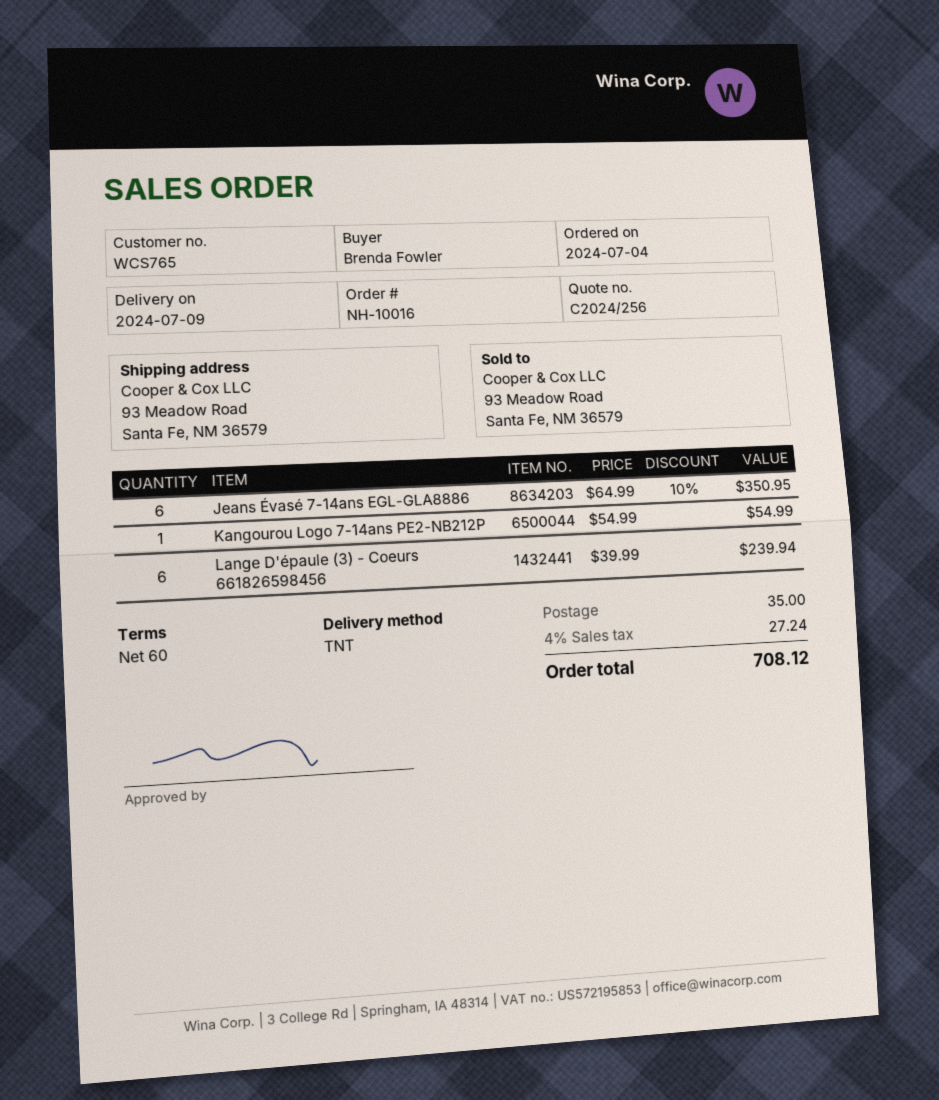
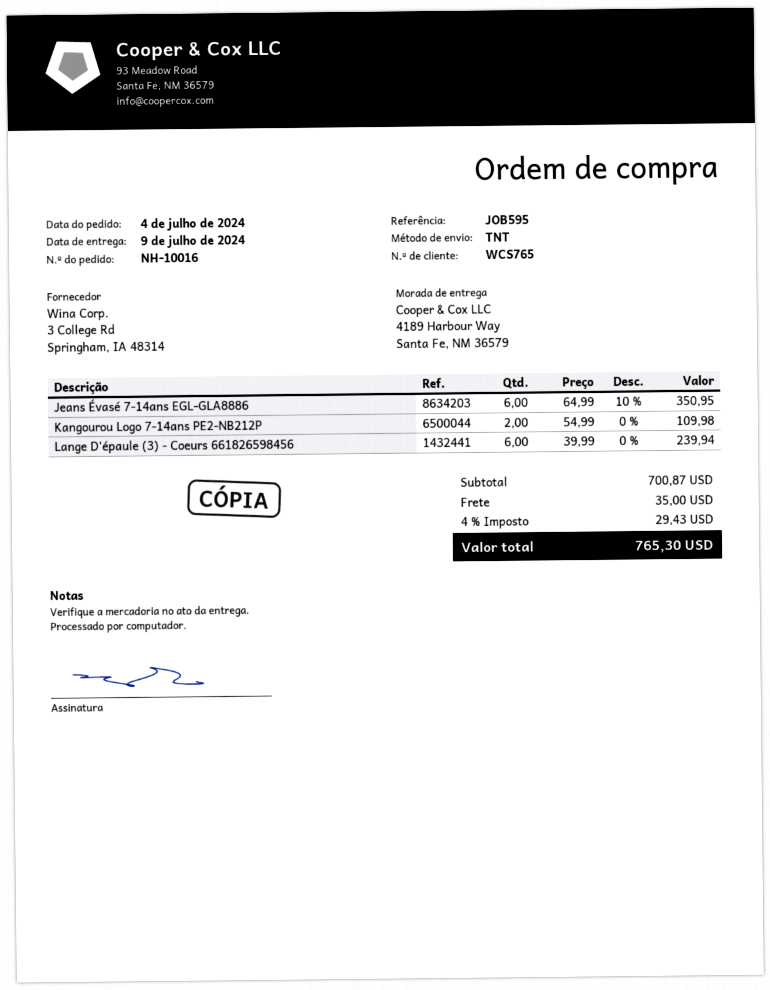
ship to: 93 Meadow Road, Santa Fe, NM 36579 -> 4189 Harbour Way, Santa Fe, NM 36579
Kangourou Logo 7-14ans PE2-NB212P: 1 x 54.99 = 54.99 -> 2 x 54.99 = 109.98
tax: 4% = 27.24 -> 4% = 29.43
total: 708.12 -> 765.30

